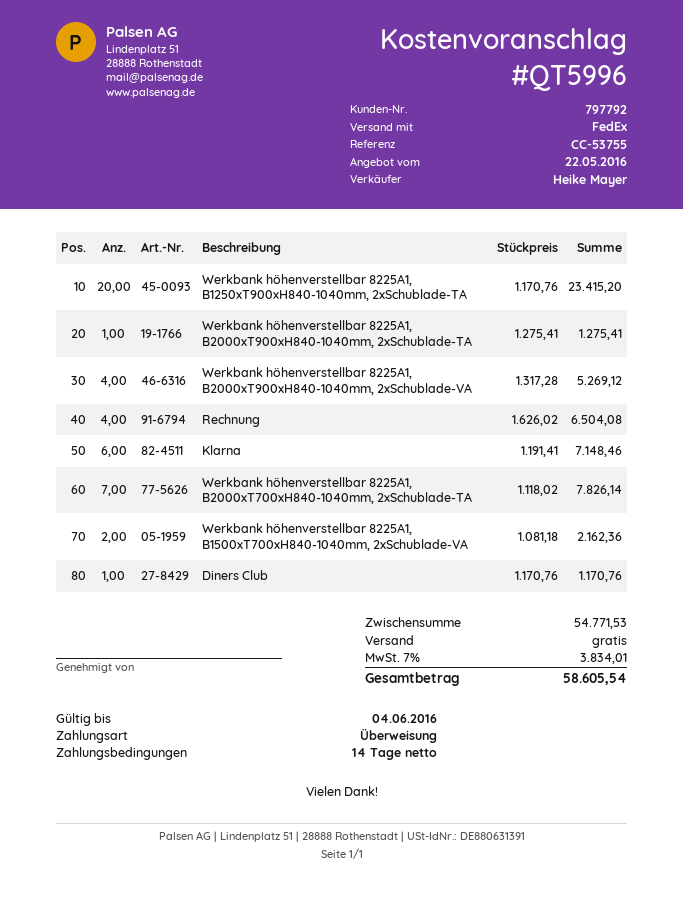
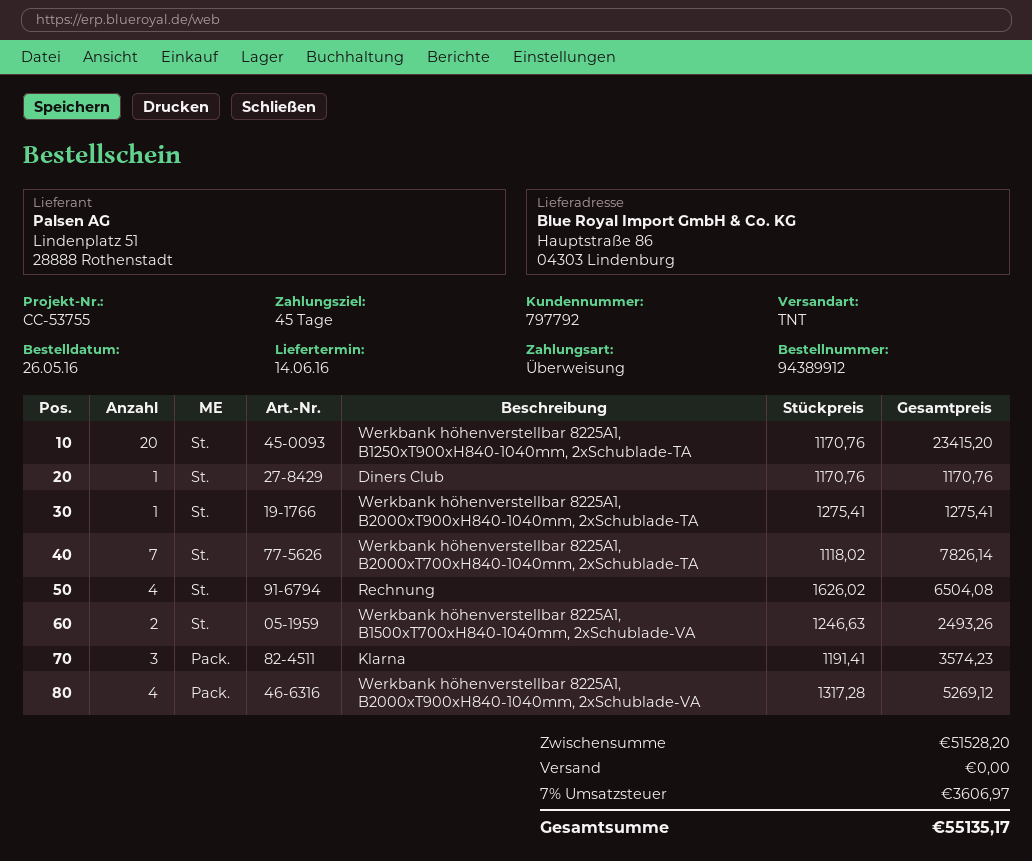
payment terms: 14 days -> 45 days
shipping method: FedEx -> TNT
Klarna: 6 x 1191.41 = 7148.46 -> 3 x 1191.41 = 3574.23
Werkbank höhenverstellbar 8225A1, B1500xT700xH840-1040mm, 2xSchublade-VA: 2 x 1081.18 = 2162.36 -> 2 x 1246.63 = 2493.26
subtotal: 54771.53 -> 51528.20
tax: 7% = 3834.01 -> 7% = 3606.97
total: 58605.54 -> 55135.17

